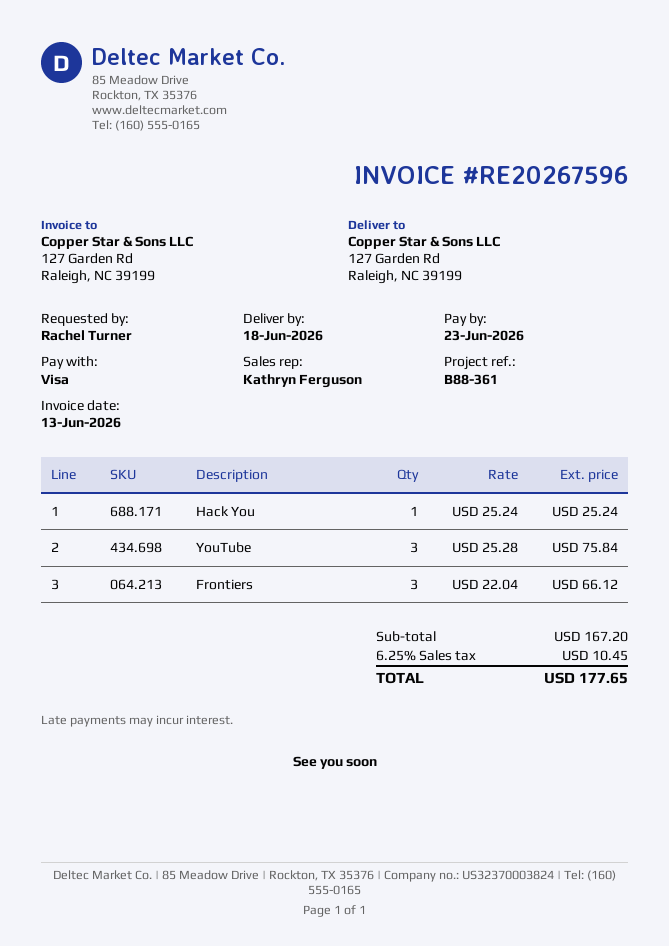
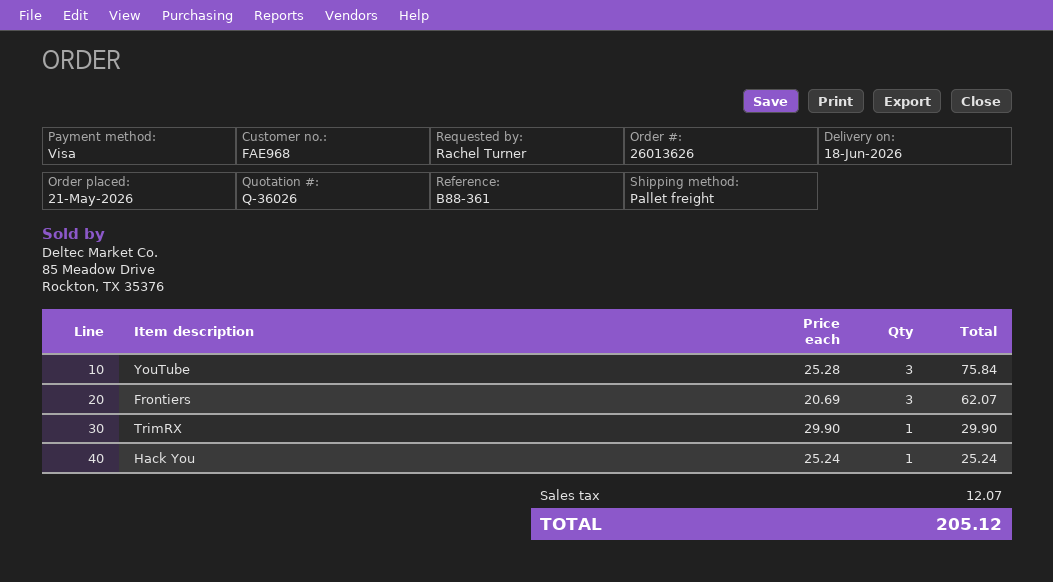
Frontiers: 3 x 22.04 = 66.12 -> 3 x 20.69 = 62.07
TrimRX: none -> 1 x 29.90 = 29.90
tax: 10.45 -> 12.07
total: 177.65 -> 205.12

